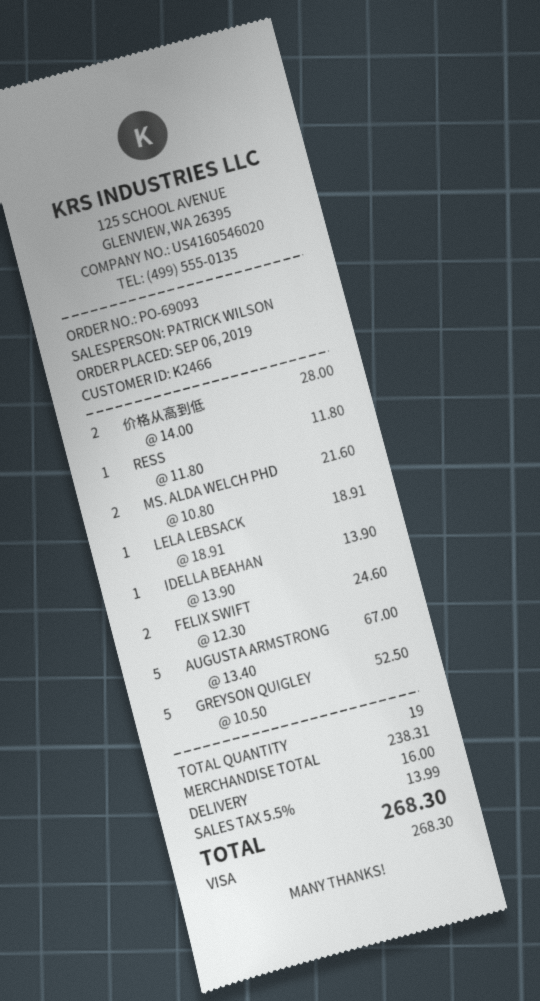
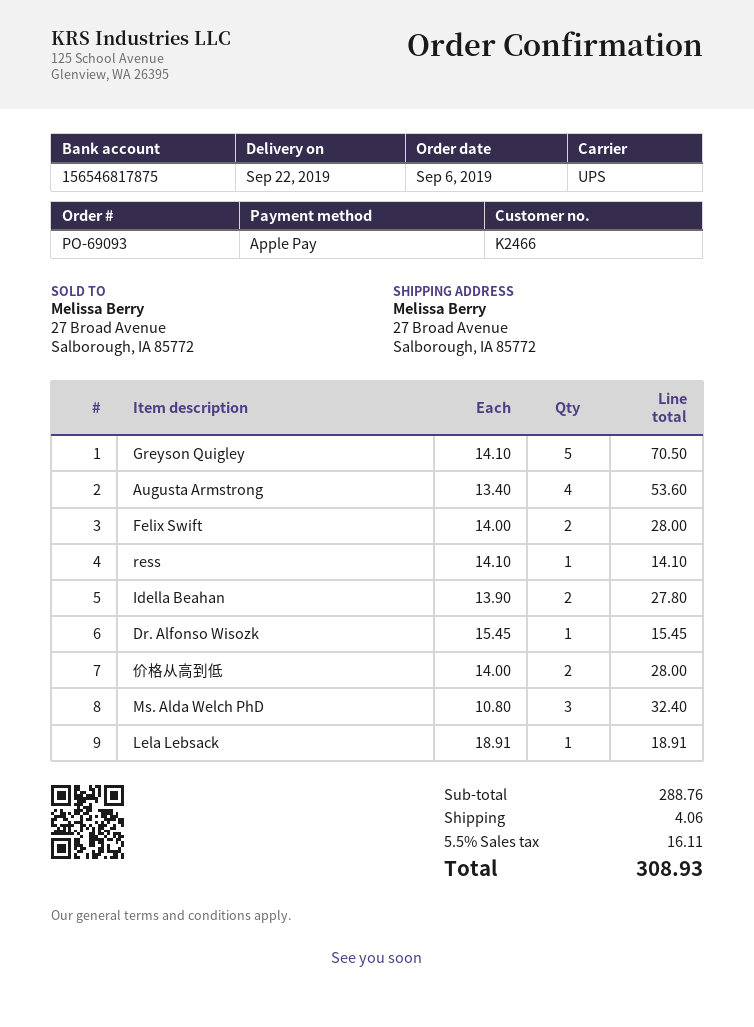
payment method: Visa -> Apple Pay
RESS: 1 x 11.80 = 11.80 -> 1 x 14.10 = 14.10
MS. ALDA WELCH PHD: 2 x 10.80 = 21.60 -> 3 x 10.80 = 32.40
IDELLA BEAHAN: 1 x 13.90 = 13.90 -> 2 x 13.90 = 27.80
FELIX SWIFT: 2 x 12.30 = 24.60 -> 2 x 14.00 = 28.00
AUGUSTA ARMSTRONG: 5 x 13.40 = 67.00 -> 4 x 13.40 = 53.60
GREYSON QUIGLEY: 5 x 10.50 = 52.50 -> 5 x 14.10 = 70.50
Dr. Alfonso Wisozk: none -> 1 x 15.45 = 15.45
subtotal: 238.31 -> 288.76
shipping: 16.00 -> 4.06
tax: 5.5% = 13.99 -> 5.5% = 16.11
total: 268.30 -> 308.93

